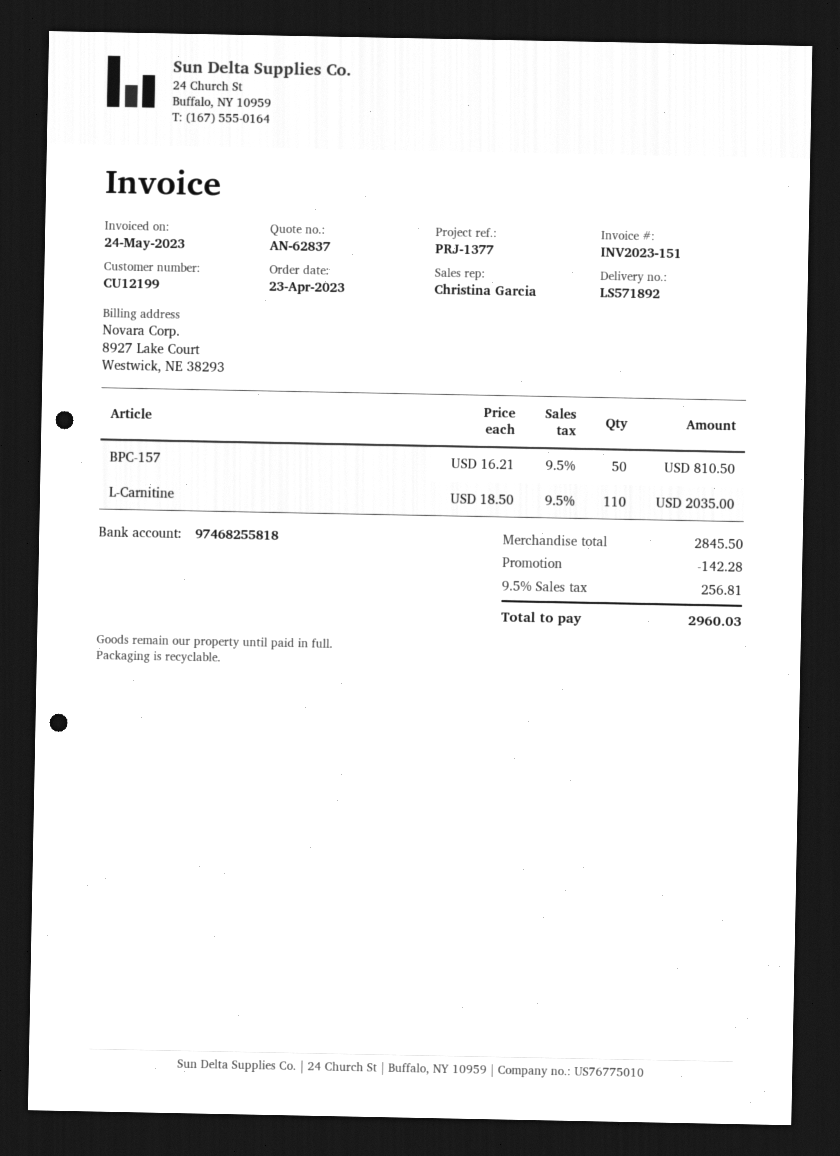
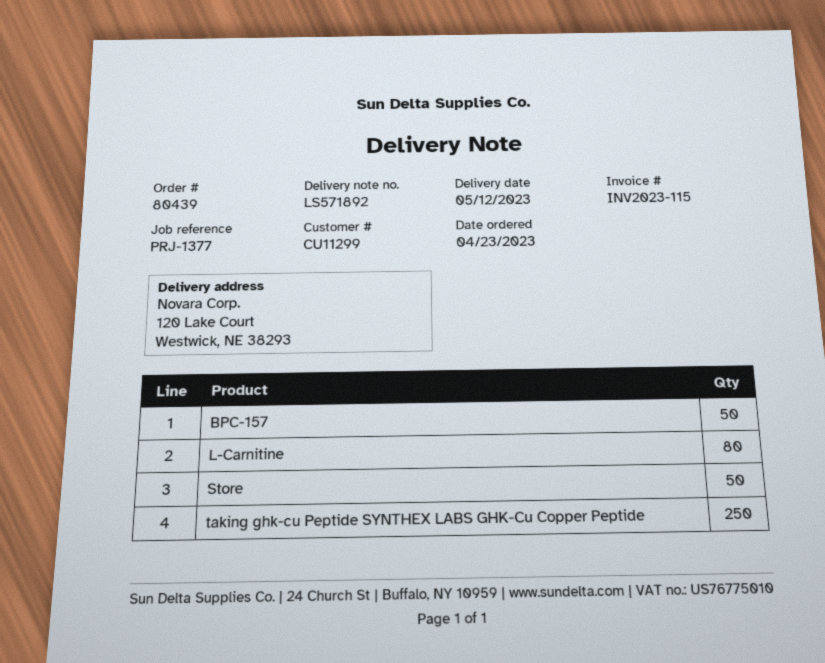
invoice number: INV2023-151 -> INV2023-115
customer number: CU12199 -> CU11299
L-Carnitine: 110 -> 80
Store: none -> 50
taking ghk-cu Peptide SYNTHEX LABS GHK-Cu Copper Peptide: none -> 250

